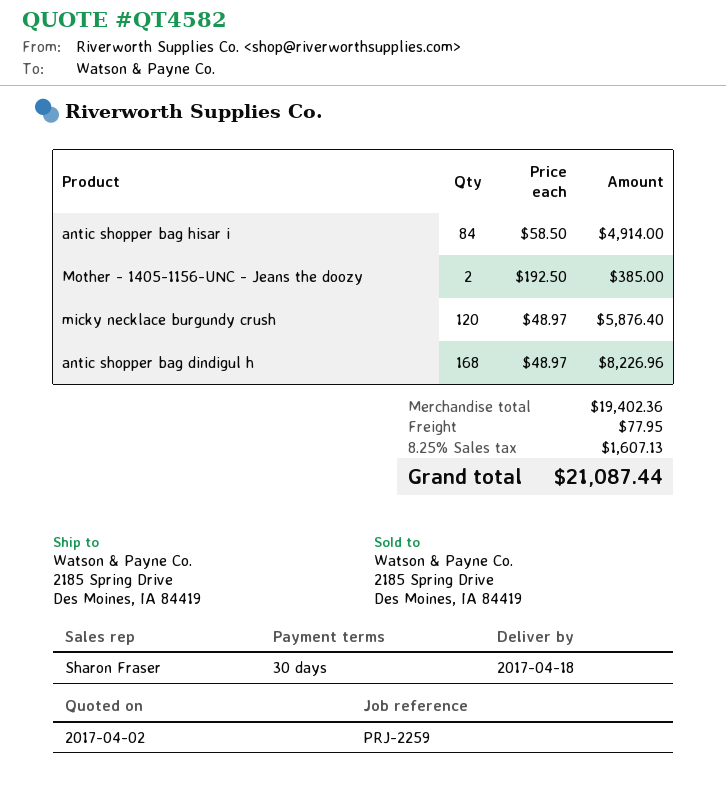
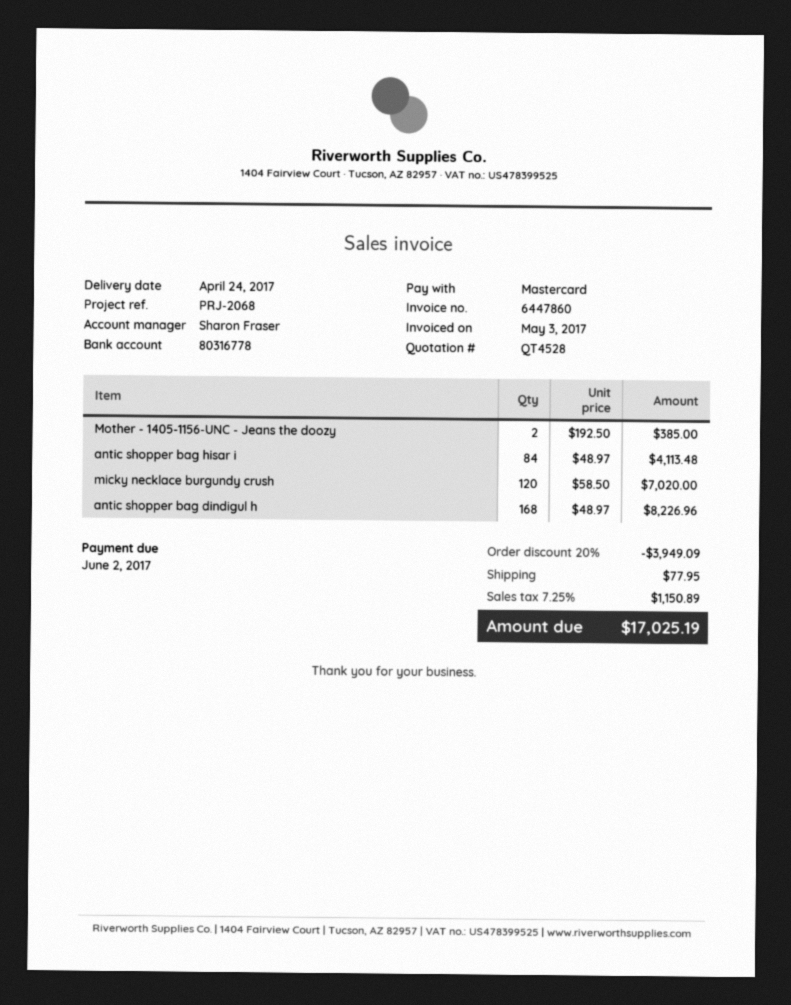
quote number: QT4582 -> QT4528
delivery date: 2017-04-18 -> 2017-04-24
reference: PRJ-2259 -> PRJ-2068
antic shopper bag hisar i: 84 x 58.50 = 4914.00 -> 84 x 48.97 = 4113.48
micky necklace burgundy crush: 120 x 48.97 = 5876.40 -> 120 x 58.50 = 7020.00
discount: none -> 20% = 3949.09
tax: 8.25% = 1607.13 -> 7.25% = 1150.89
total: 21087.44 -> 17025.19

